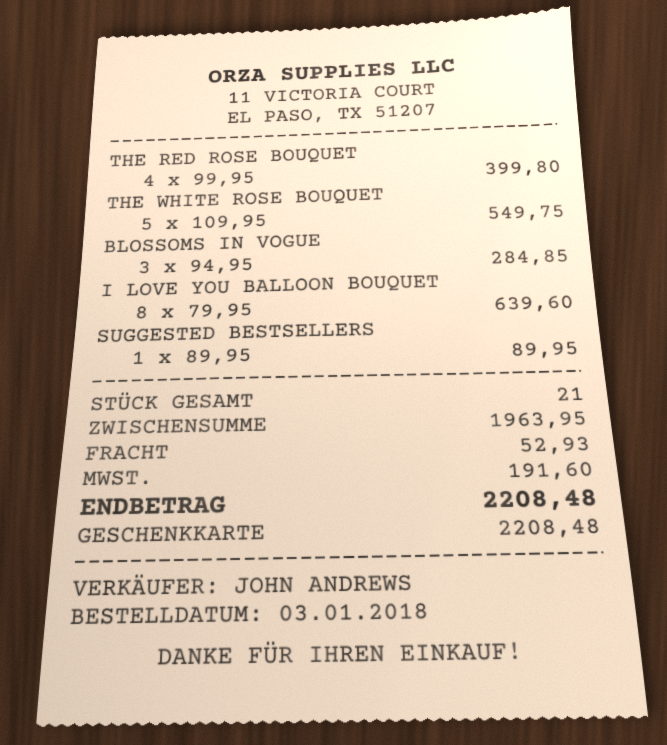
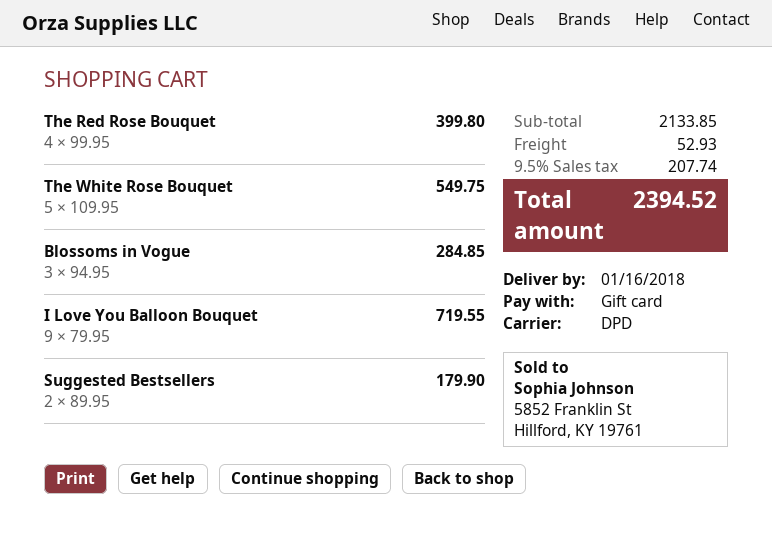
I LOVE YOU BALLOON BOUQUET: 8 x 79.95 = 639.60 -> 9 x 79.95 = 719.55
SUGGESTED BESTSELLERS: 1 x 89.95 = 89.95 -> 2 x 89.95 = 179.90
subtotal: 1963.95 -> 2133.85
tax: 191.60 -> 207.74
total: 2208.48 -> 2394.52

